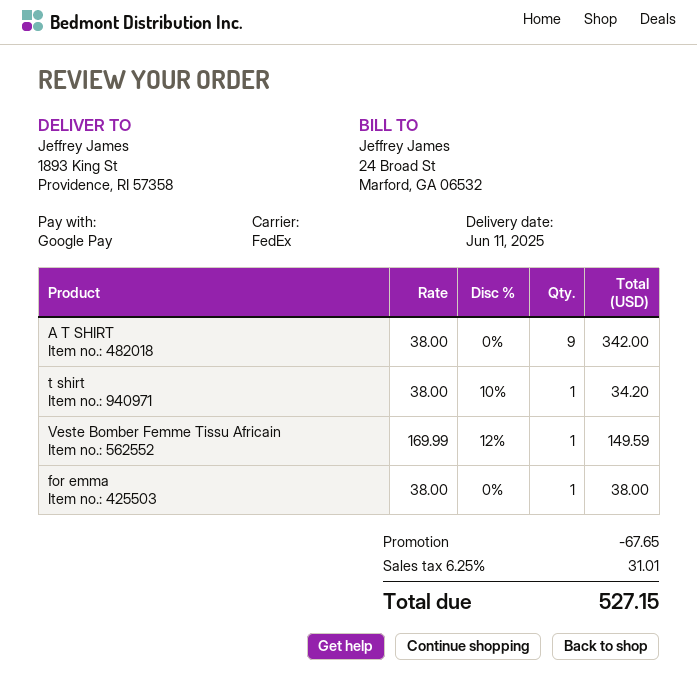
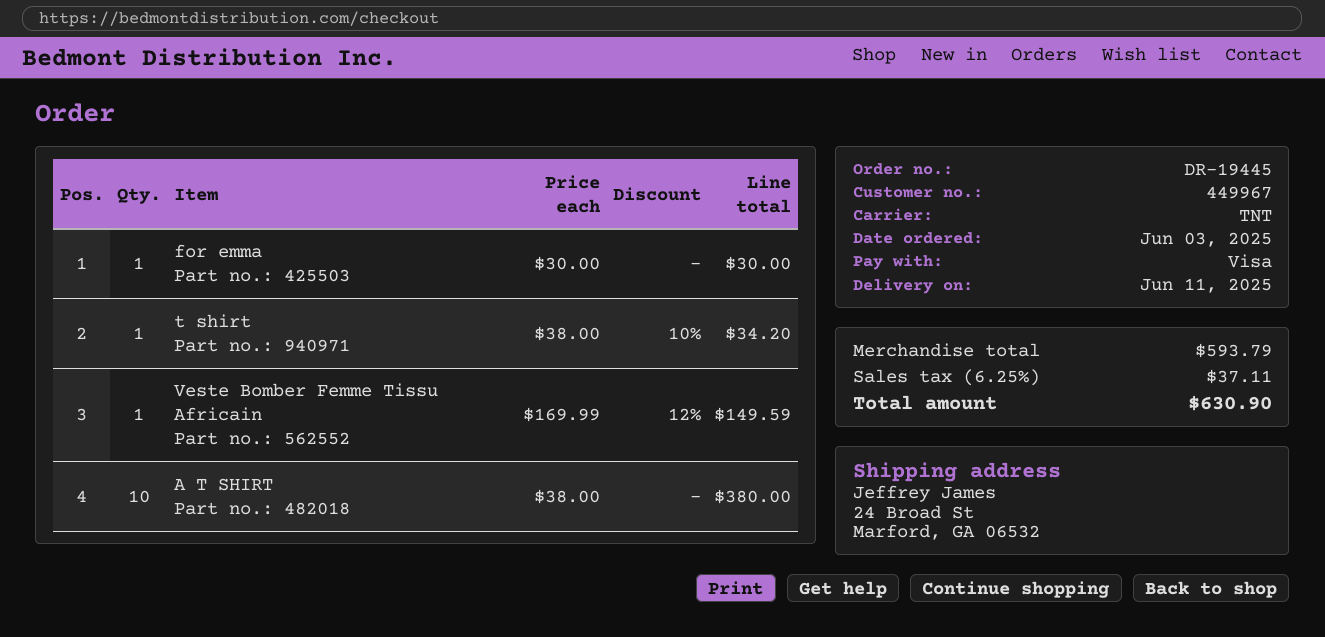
payment method: Google Pay -> Visa
shipping method: FedEx -> TNT
ship to: 1893 King St, Providence, RI 57358 -> 24 Broad St, Marford, GA 06532
A T SHIRT: 9 x 38.00 = 342.00 -> 10 x 38.00 = 380.00
for emma: 1 x 38.00 = 38.00 -> 1 x 30.00 = 30.00
discount: 67.65 -> none
tax: 6.25% = 31.01 -> 6.25% = 37.11
total: 527.15 -> 630.90

